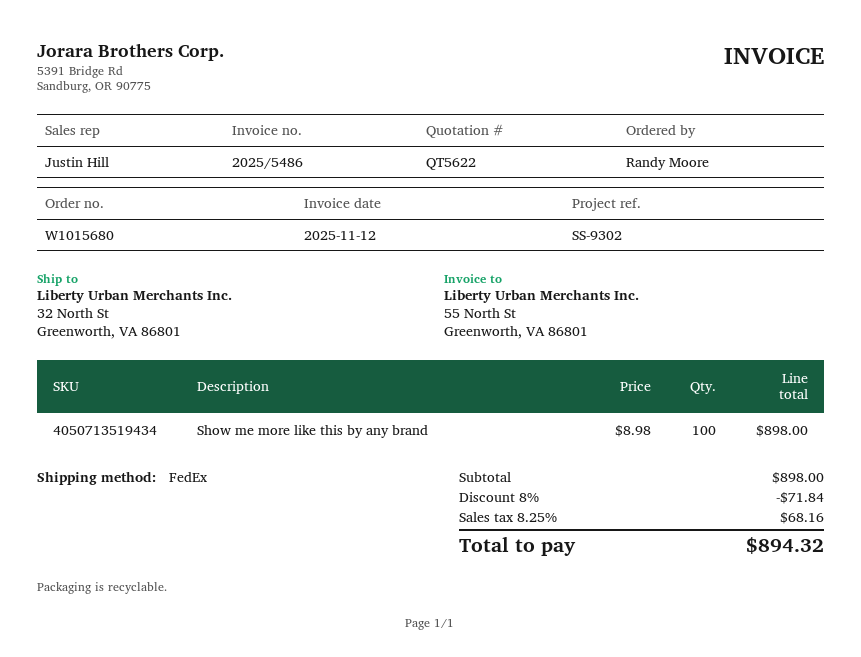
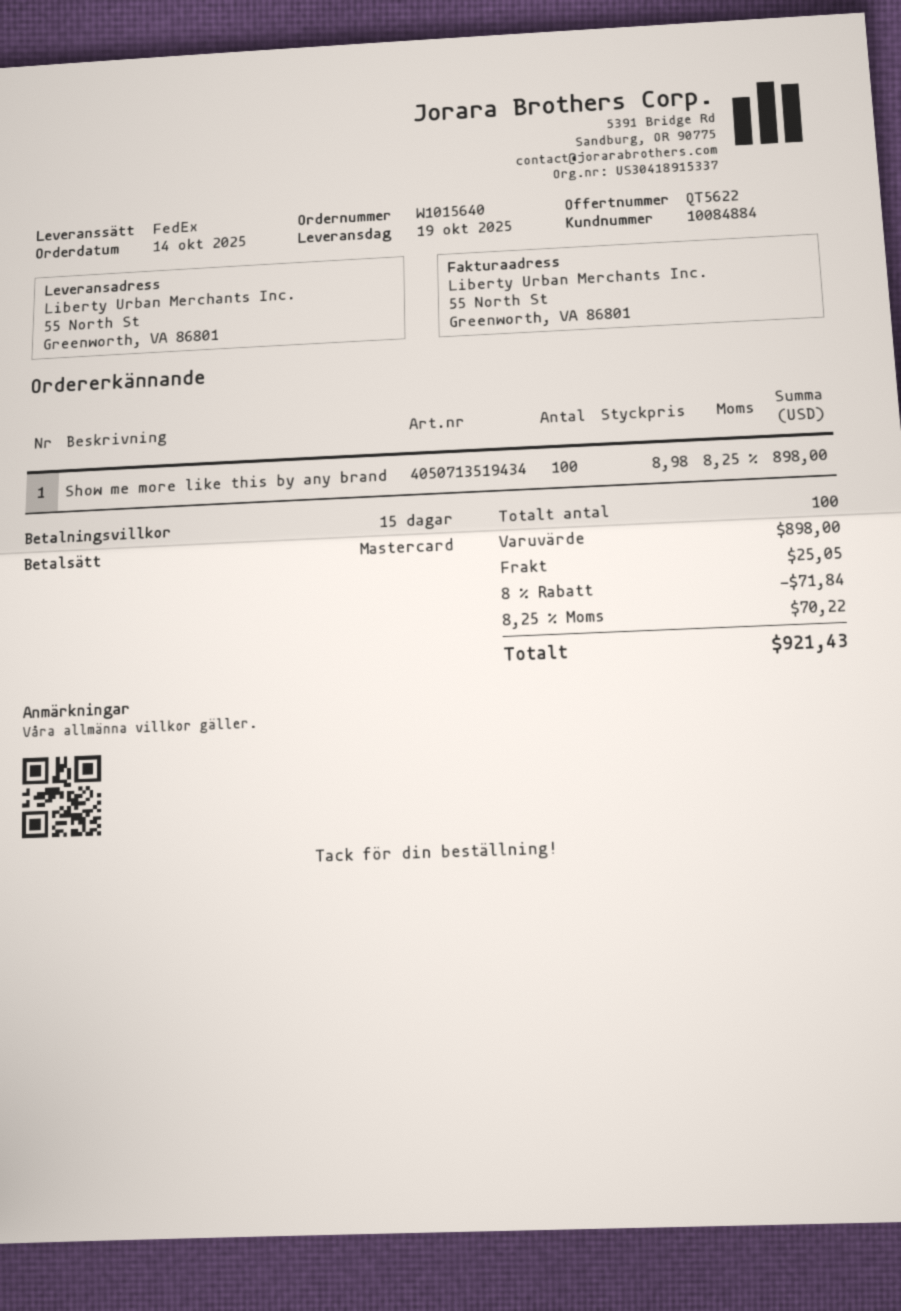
order number: W1015680 -> W1015640
ship to: 32 North St, Greenworth, VA 86801 -> 55 North St, Greenworth, VA 86801
shipping: none -> 25.05
tax: 8.25% = 68.16 -> 8.25% = 70.22
total: 894.32 -> 921.43

